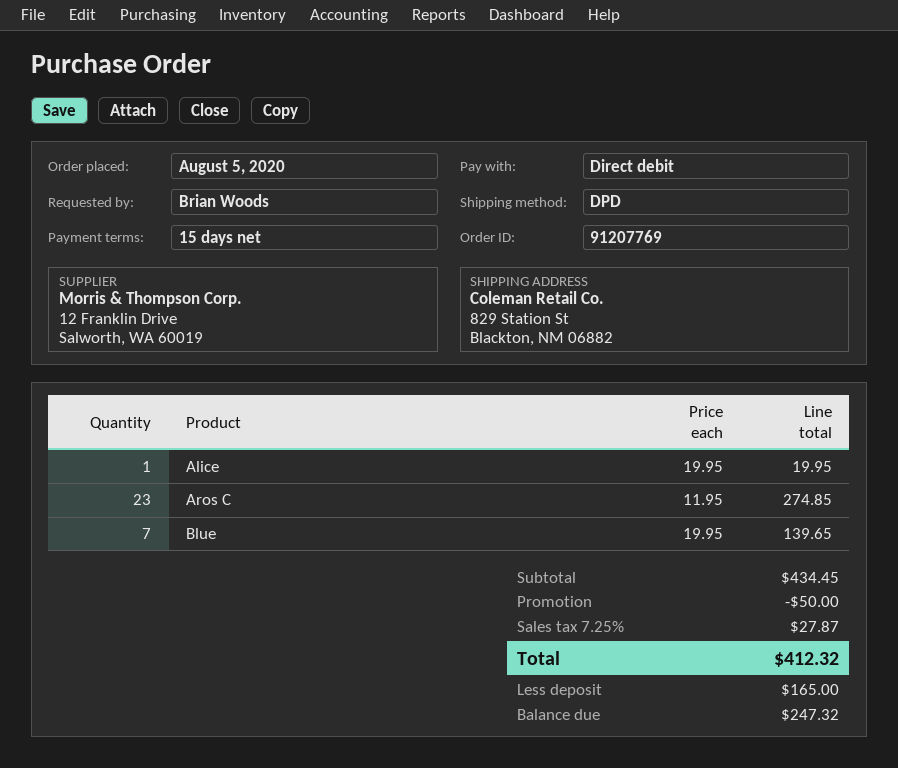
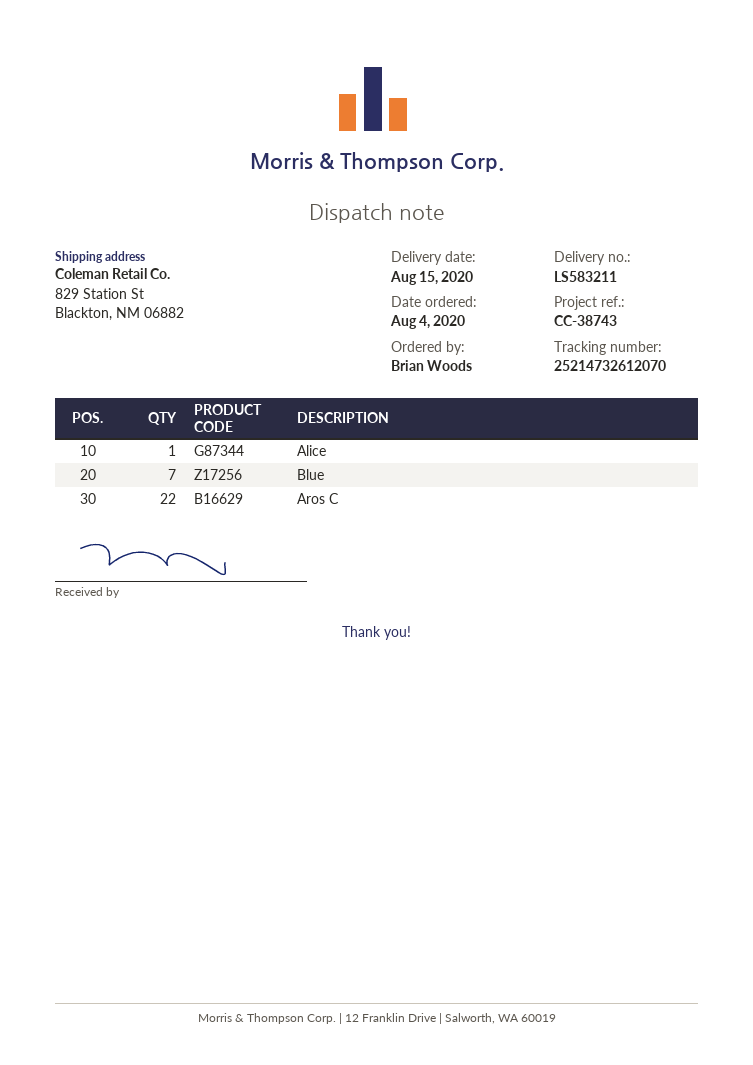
order date: 2020-08-05 -> 2020-08-04
Aros C: 23 -> 22

